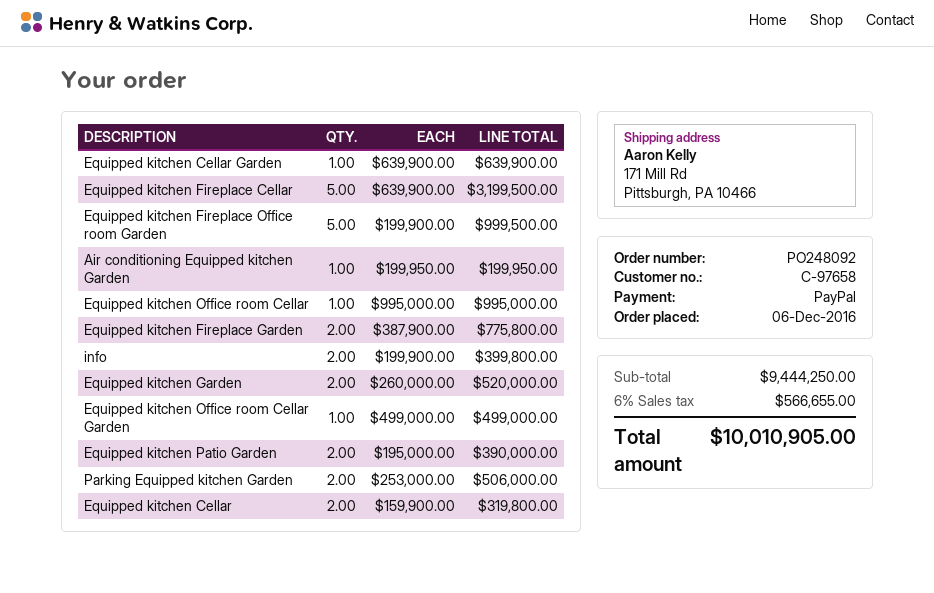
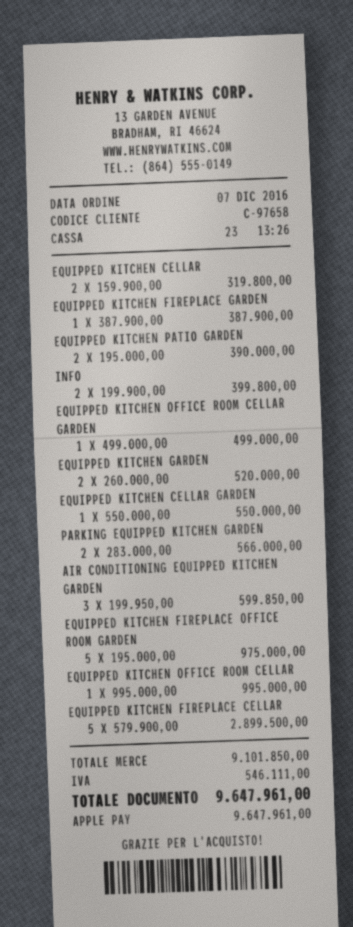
order date: 2016-12-06 -> 2016-12-07
payment method: PayPal -> Apple Pay
Equipped kitchen Cellar Garden: 1 x 639900.00 = 639900.00 -> 1 x 550000.00 = 550000.00
Equipped kitchen Fireplace Cellar: 5 x 639900.00 = 3199500.00 -> 5 x 579900.00 = 2899500.00
Equipped kitchen Fireplace Office room Garden: 5 x 199900.00 = 999500.00 -> 5 x 195000.00 = 975000.00
Air conditioning Equipped kitchen Garden: 1 x 199950.00 = 199950.00 -> 3 x 199950.00 = 599850.00
Equipped kitchen Fireplace Garden: 2 x 387900.00 = 775800.00 -> 1 x 387900.00 = 387900.00
Parking Equipped kitchen Garden: 2 x 253000.00 = 506000.00 -> 2 x 283000.00 = 566000.00
subtotal: 9444250.00 -> 9101850.00
tax: 566655.00 -> 546111.00
total: 10010905.00 -> 9647961.00

